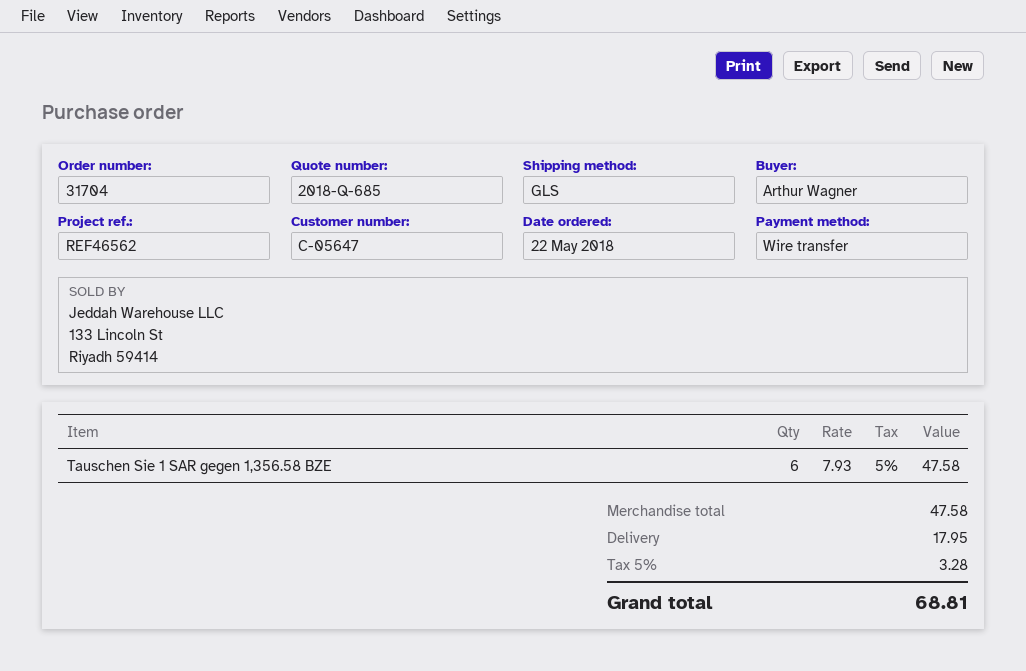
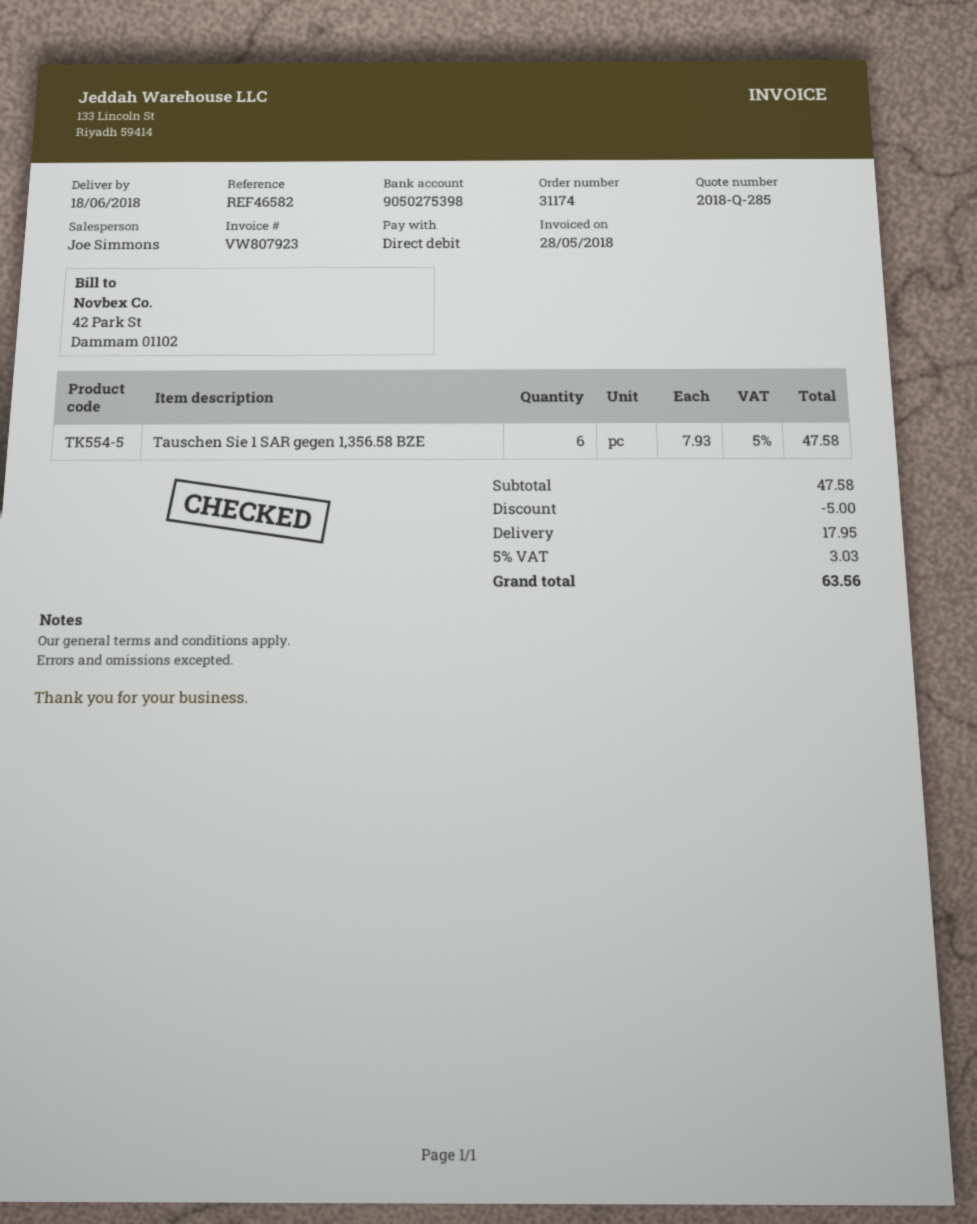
quote number: 2018-Q-685 -> 2018-Q-285
order number: 31704 -> 31174
reference: REF46562 -> REF46582
payment method: bank transfer -> direct debit
discount: none -> 5.00
tax: 5% = 3.28 -> 5% = 3.03
total: 68.81 -> 63.56

